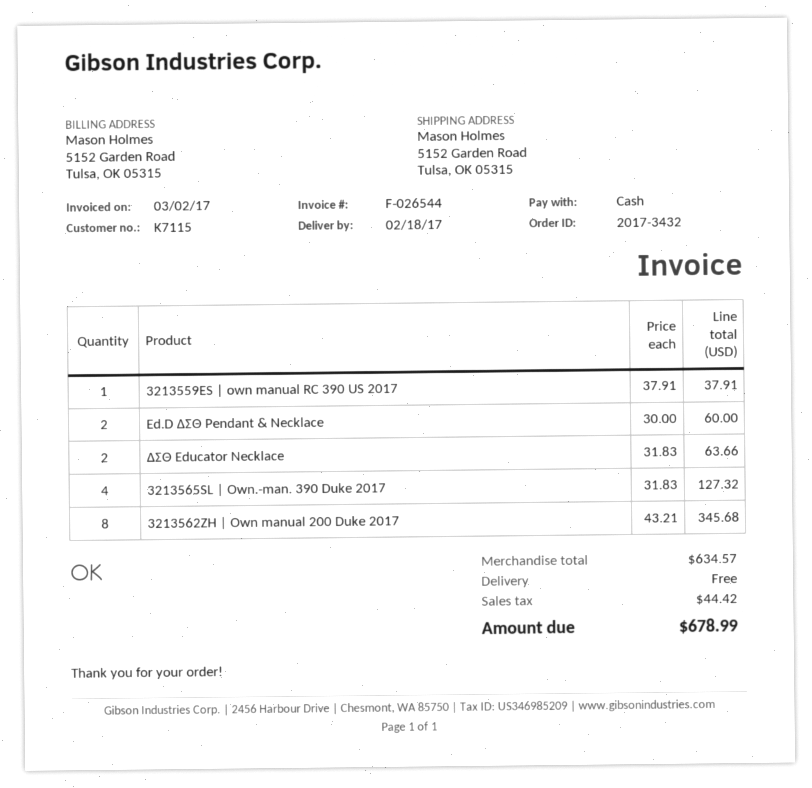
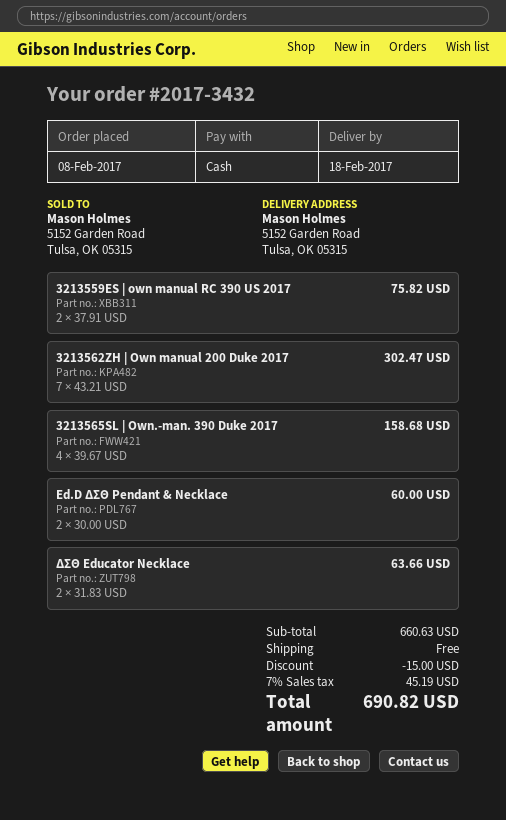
3213559ES | own manual RC 390 US 2017: 1 x 37.91 = 37.91 -> 2 x 37.91 = 75.82
3213565SL | Own.-man. 390 Duke 2017: 4 x 31.83 = 127.32 -> 4 x 39.67 = 158.68
3213562ZH | Own manual 200 Duke 2017: 8 x 43.21 = 345.68 -> 7 x 43.21 = 302.47
subtotal: 634.57 -> 660.63
discount: none -> 15.00
tax: 44.42 -> 45.19
total: 678.99 -> 690.82

